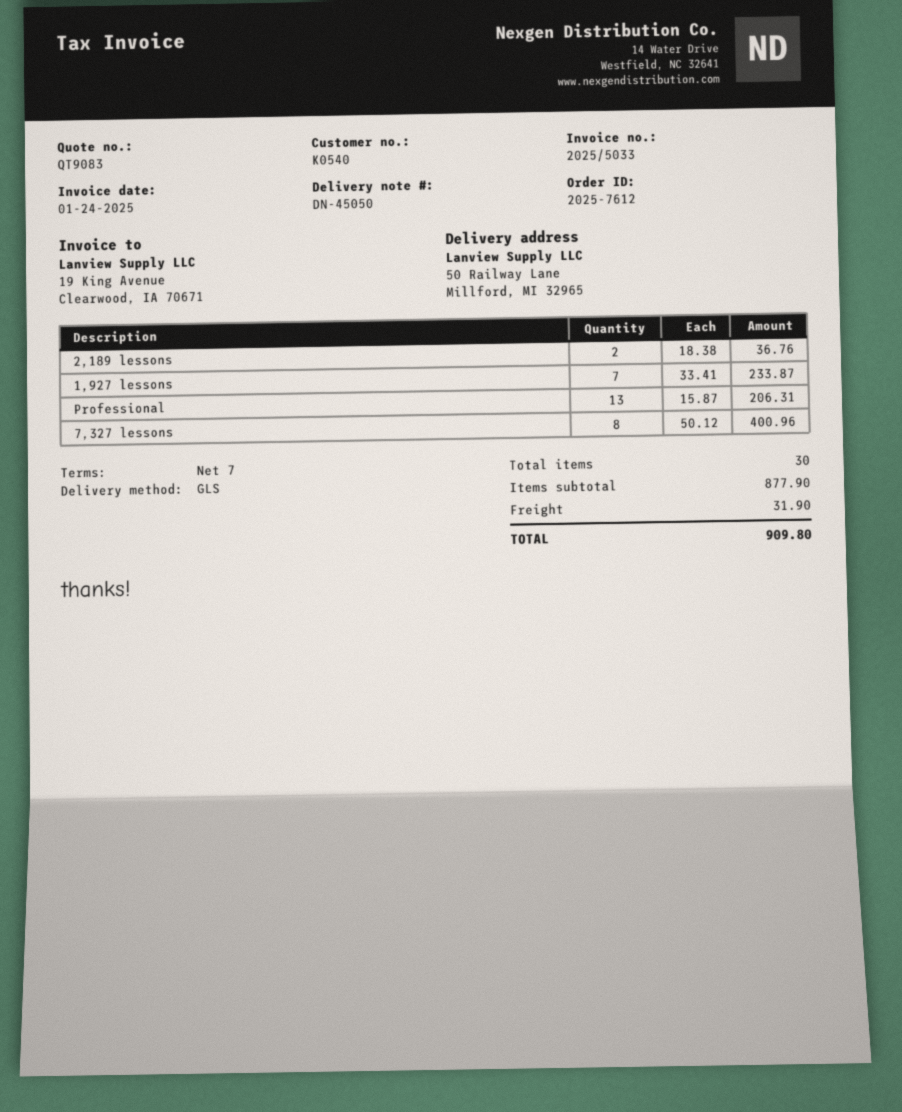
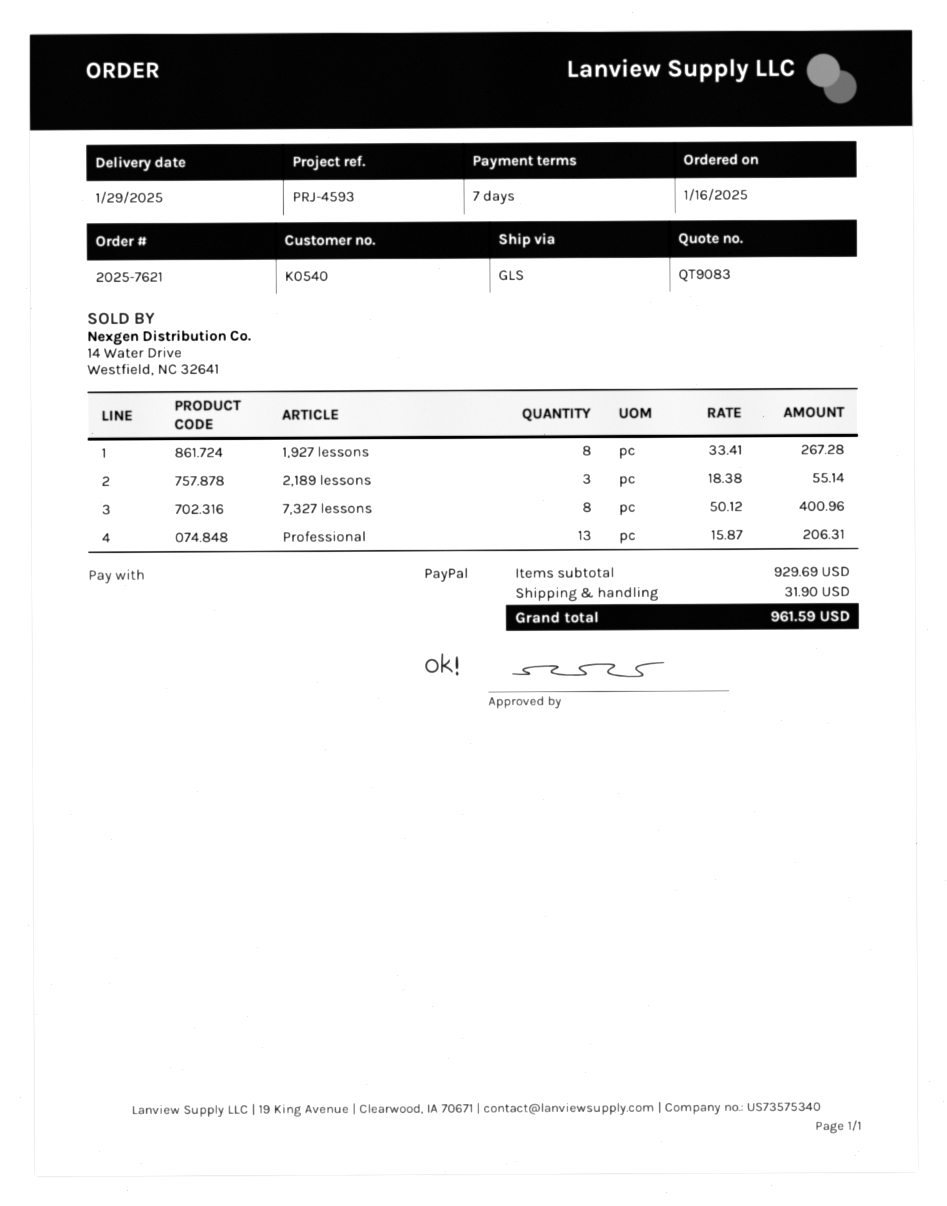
order number: 2025-7612 -> 2025-7621
2,189 lessons: 2 x 18.38 = 36.76 -> 3 x 18.38 = 55.14
1,927 lessons: 7 x 33.41 = 233.87 -> 8 x 33.41 = 267.28
subtotal: 877.90 -> 929.69
total: 909.80 -> 961.59

